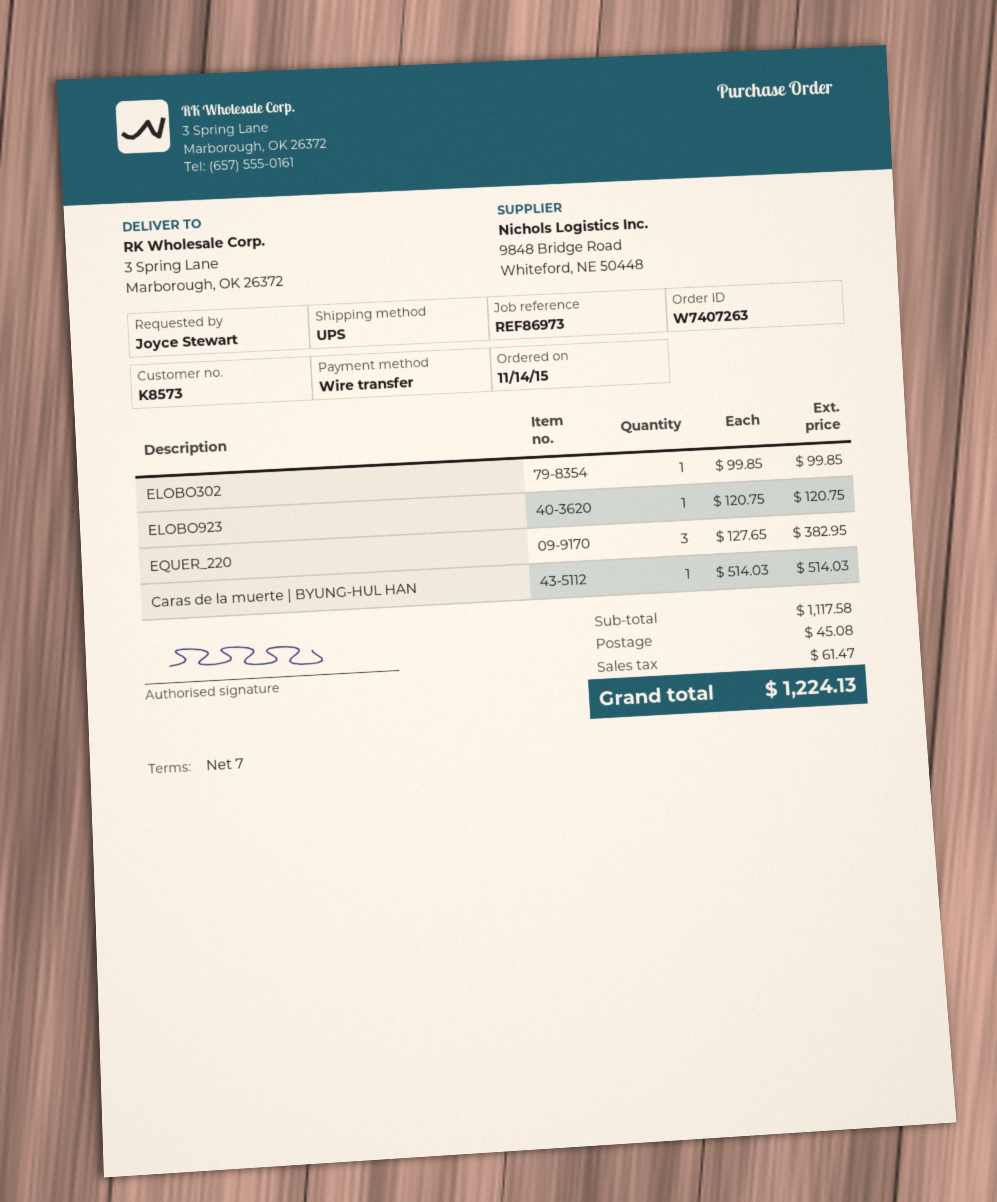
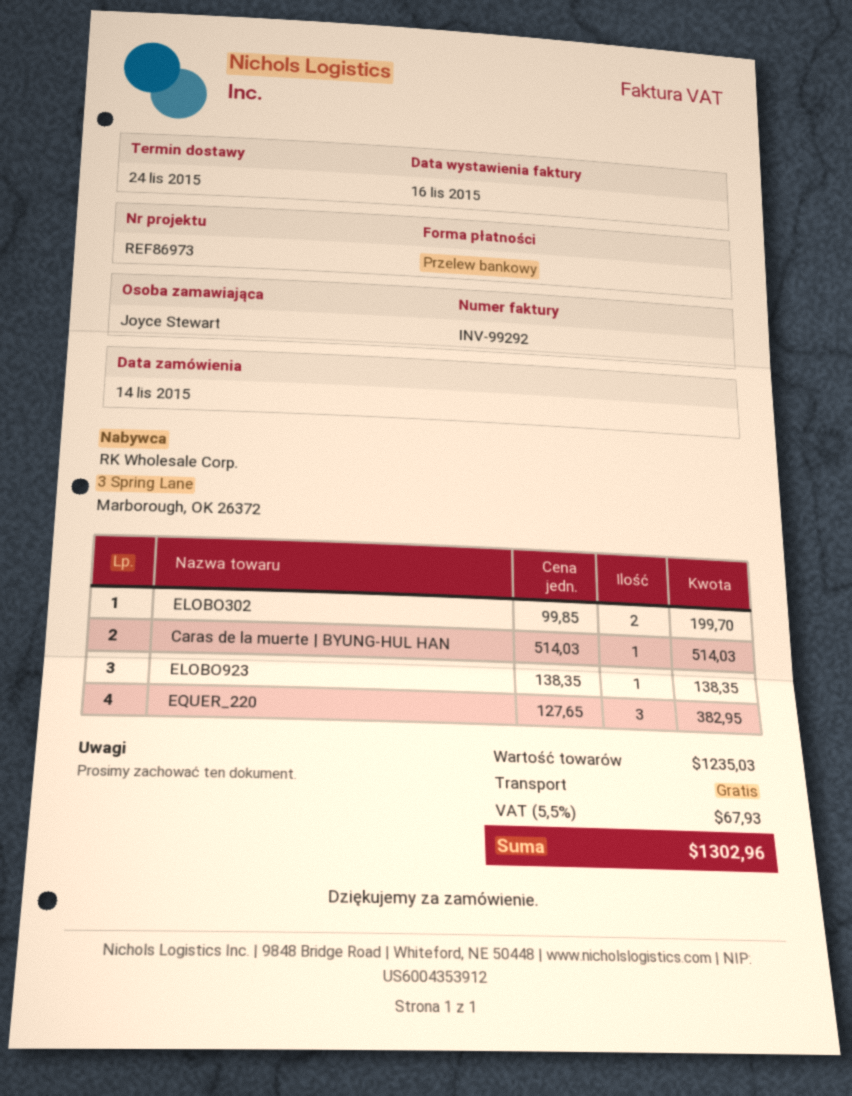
ELOBO302: 1 x 99.85 = 99.85 -> 2 x 99.85 = 199.70
ELOBO923: 1 x 120.75 = 120.75 -> 1 x 138.35 = 138.35
subtotal: 1117.58 -> 1235.03
shipping: 45.08 -> 0.00
tax: 61.47 -> 67.93
total: 1224.13 -> 1302.96

